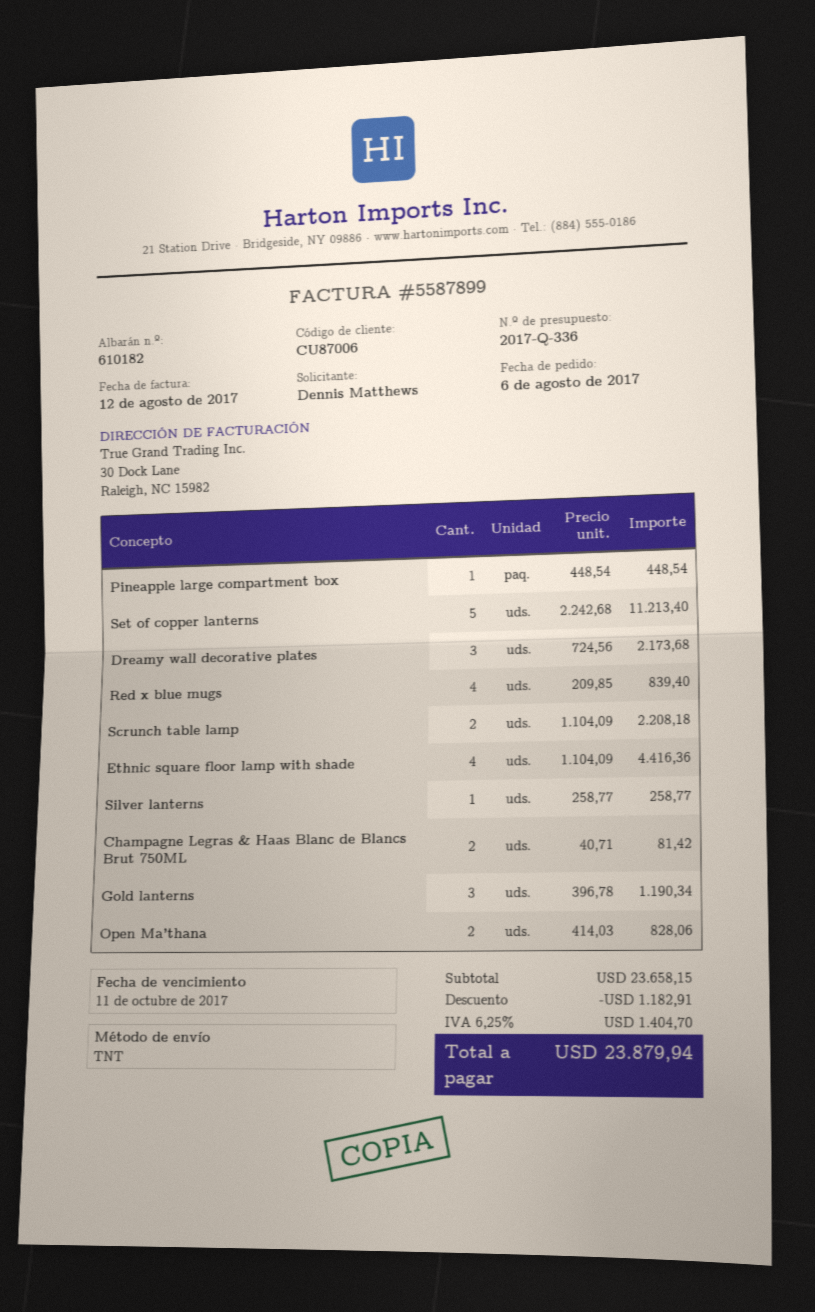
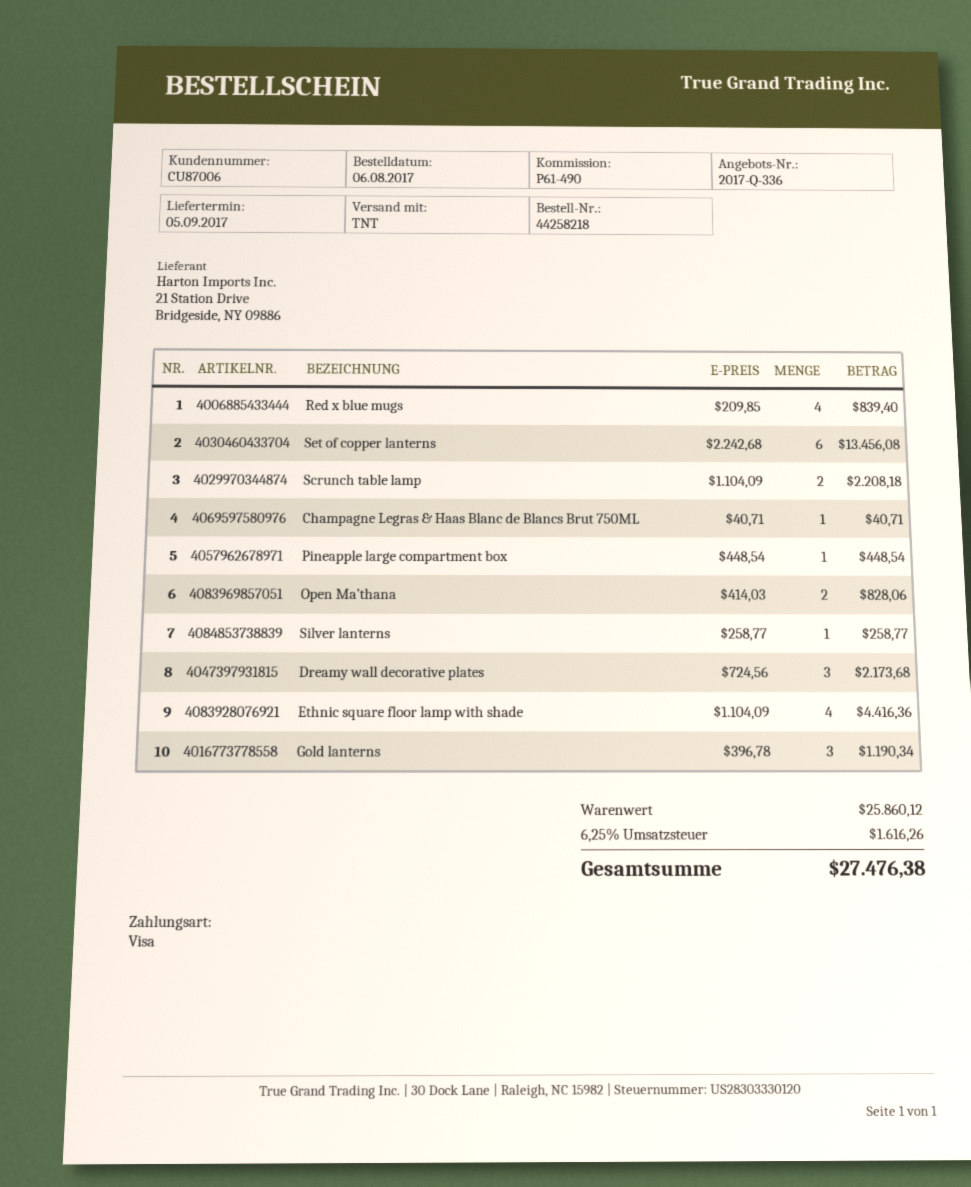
Set of copper lanterns: 5 x 2242.68 = 11213.40 -> 6 x 2242.68 = 13456.08
Champagne Legras & Haas Blanc de Blancs Brut 750ML: 2 x 40.71 = 81.42 -> 1 x 40.71 = 40.71
subtotal: 23658.15 -> 25860.12
discount: 1182.91 -> none
tax: 6.25% = 1404.70 -> 6.25% = 1616.26
total: 23879.94 -> 27476.38

